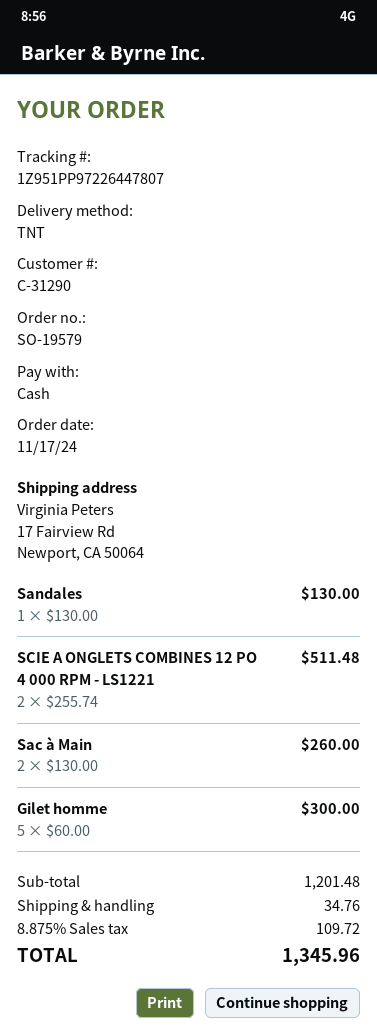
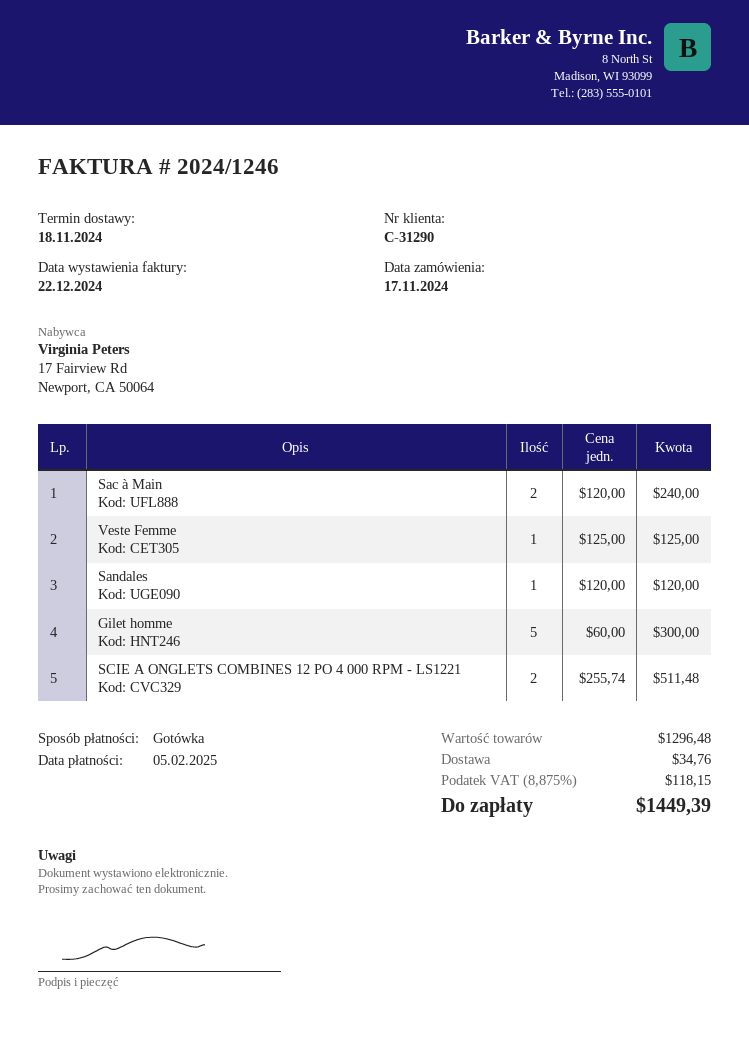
Sandales: 1 x 130.00 = 130.00 -> 1 x 120.00 = 120.00
Sac à Main: 2 x 130.00 = 260.00 -> 2 x 120.00 = 240.00
Veste Femme: none -> 1 x 125.00 = 125.00
subtotal: 1201.48 -> 1296.48
tax: 8.875% = 109.72 -> 8.875% = 118.15
total: 1345.96 -> 1449.39

